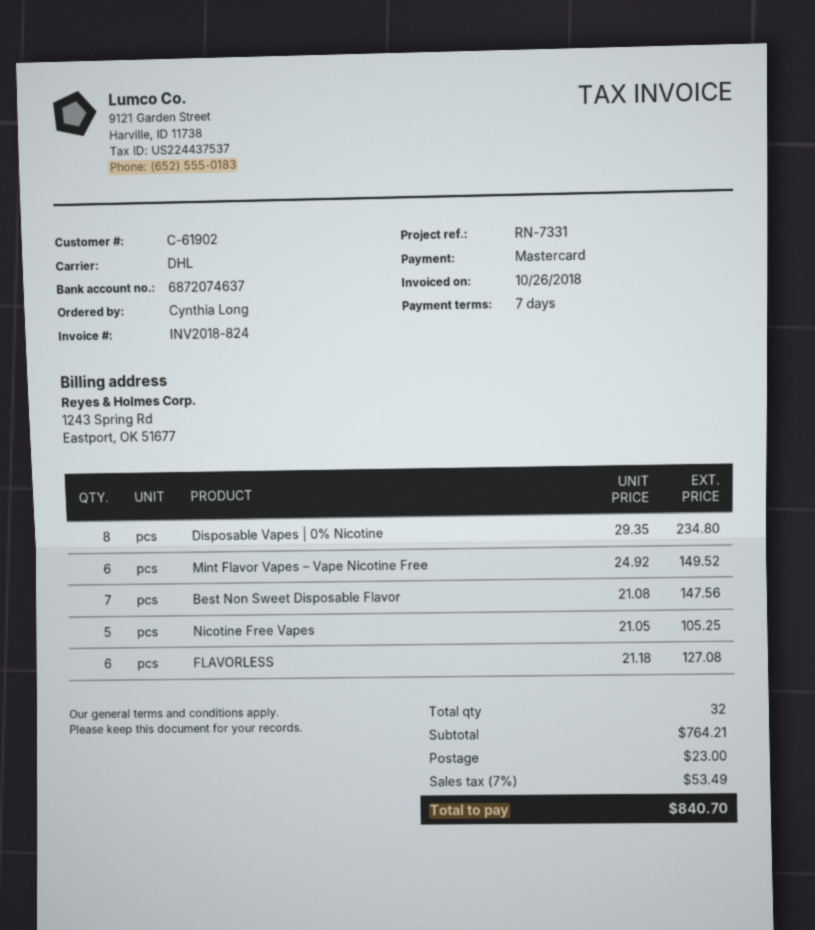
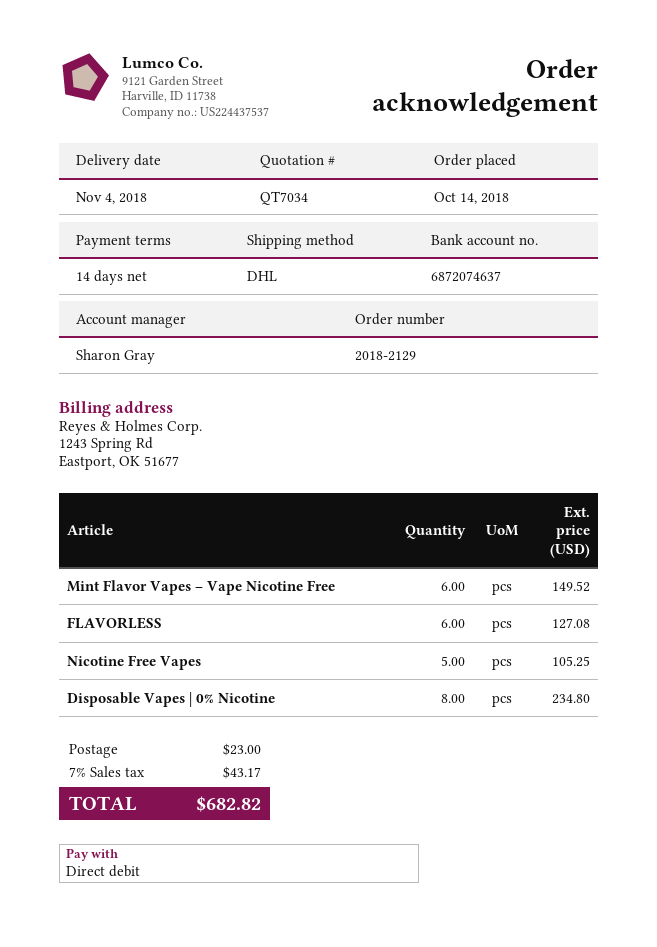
payment terms: 7 days -> 14 days
payment method: Mastercard -> direct debit
Best Non Sweet Disposable Flavor: 7 for 147.56 -> none
tax: 7% = 53.49 -> 7% = 43.17
total: 840.70 -> 682.82

